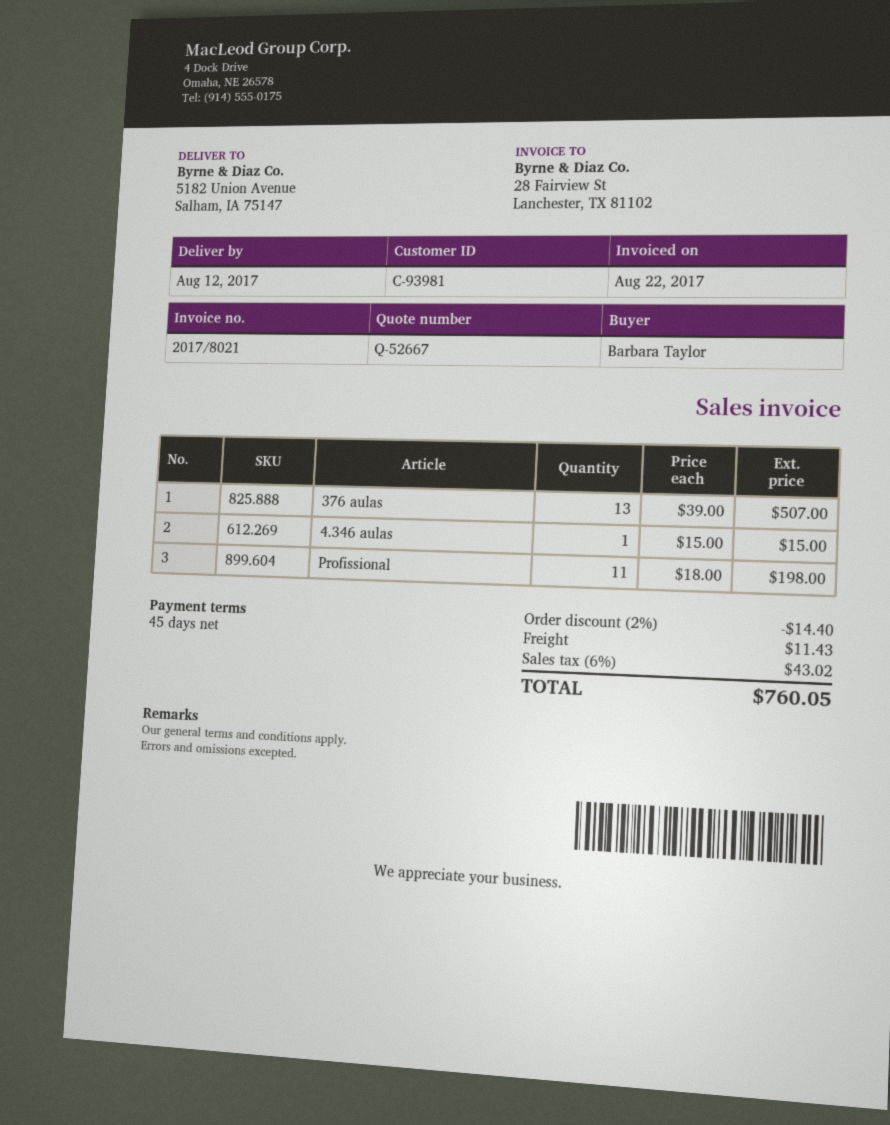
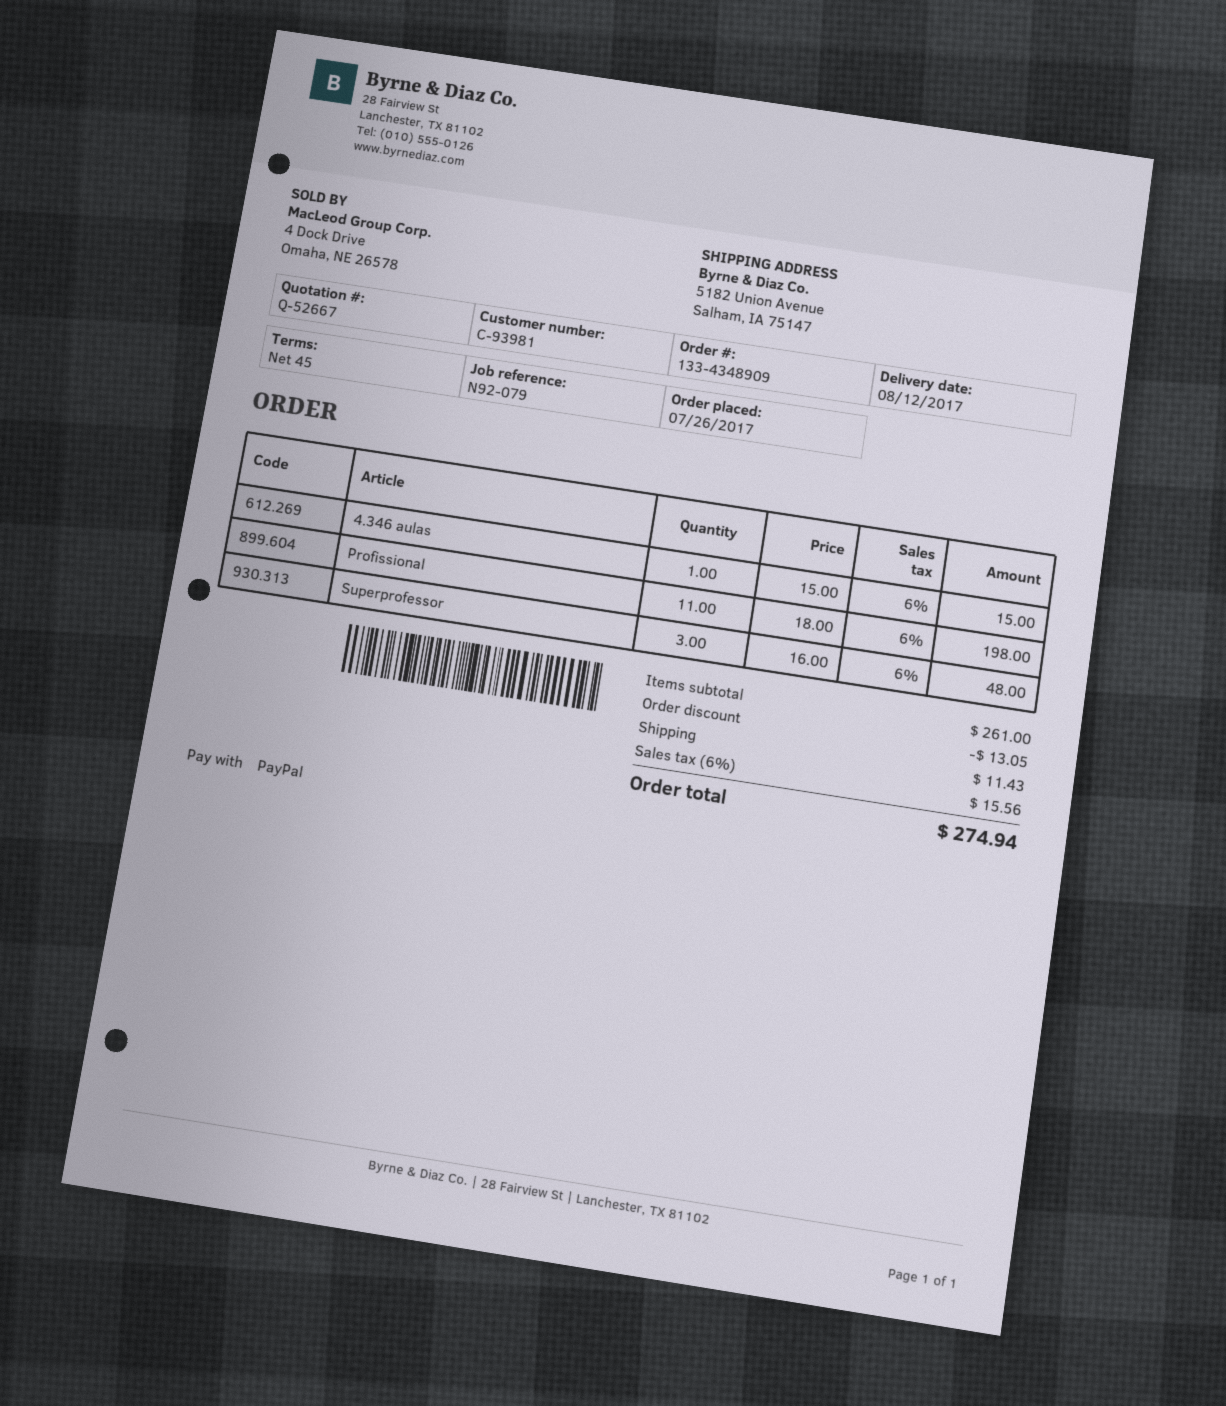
376 aulas: 13 x 39.00 = 507.00 -> none
Superprofessor: none -> 3 x 16.00 = 48.00
discount: 14.40 -> 13.05
tax: 6% = 43.02 -> 6% = 15.56
total: 760.05 -> 274.94

